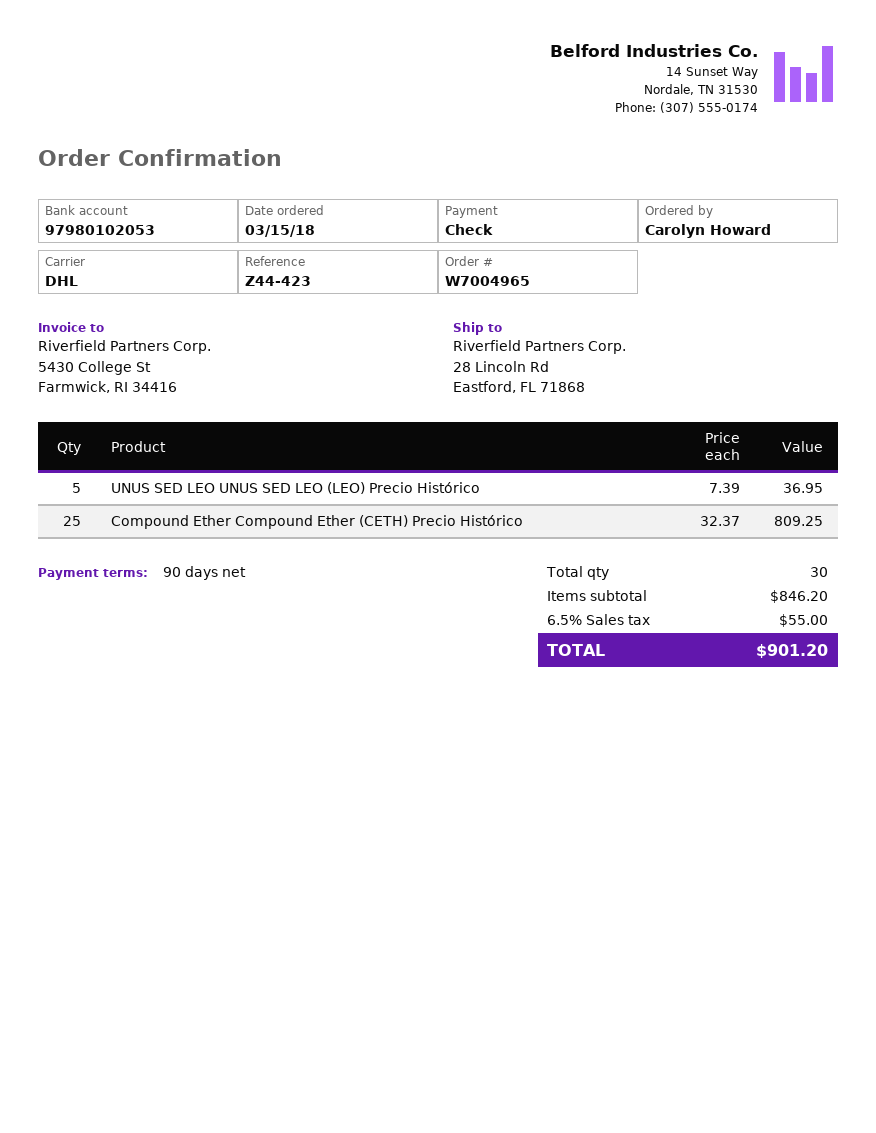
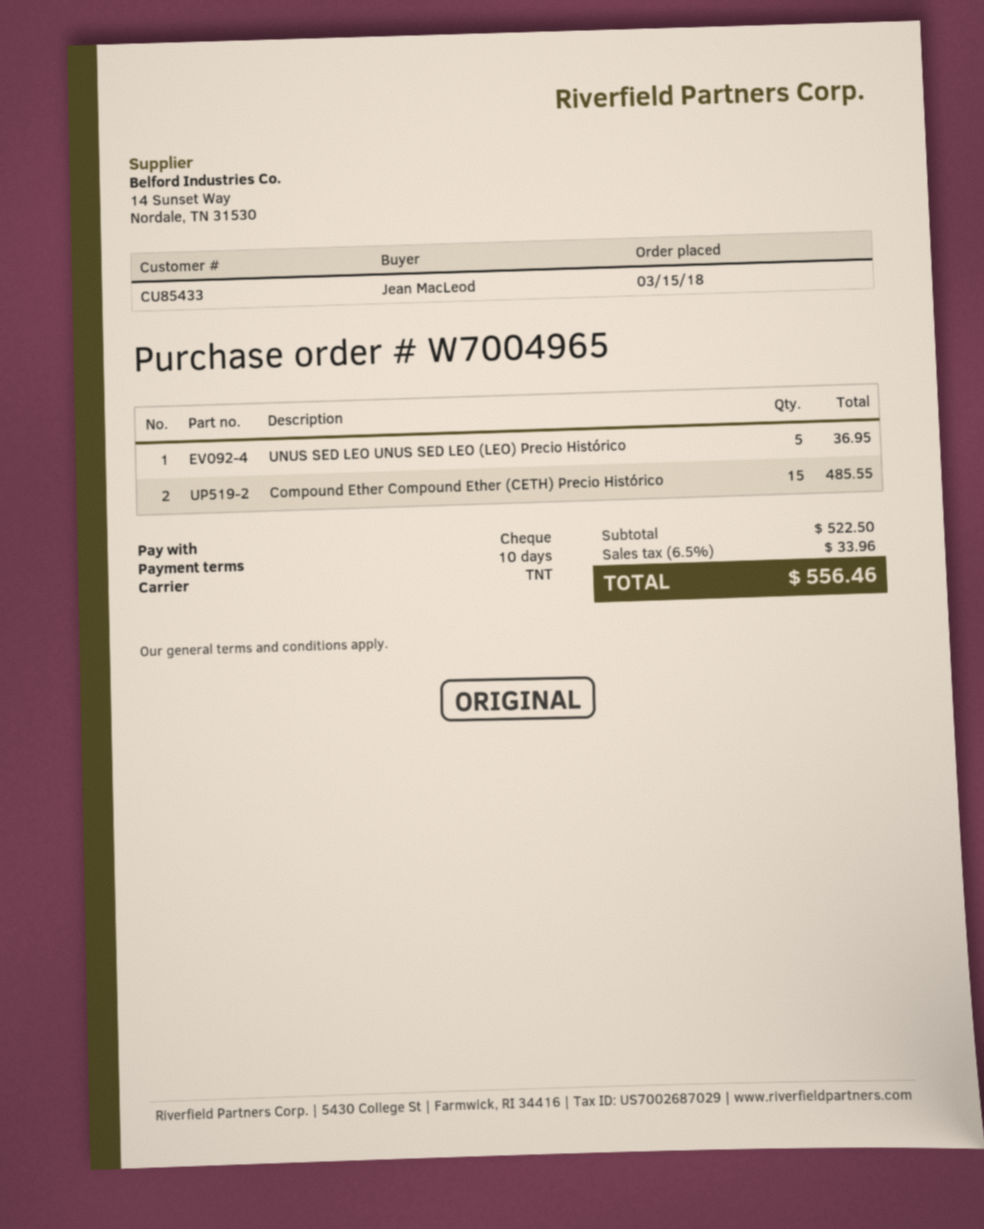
payment terms: 90 days -> 10 days
ordered by: Carolyn Howard -> Jean MacLeod
shipping method: DHL -> TNT
Compound Ether Compound Ether (CETH) Precio Histórico: 25 for 809.25 -> 15 for 485.55
subtotal: 846.20 -> 522.50
tax: 6.5% = 55.00 -> 6.5% = 33.96
total: 901.20 -> 556.46

